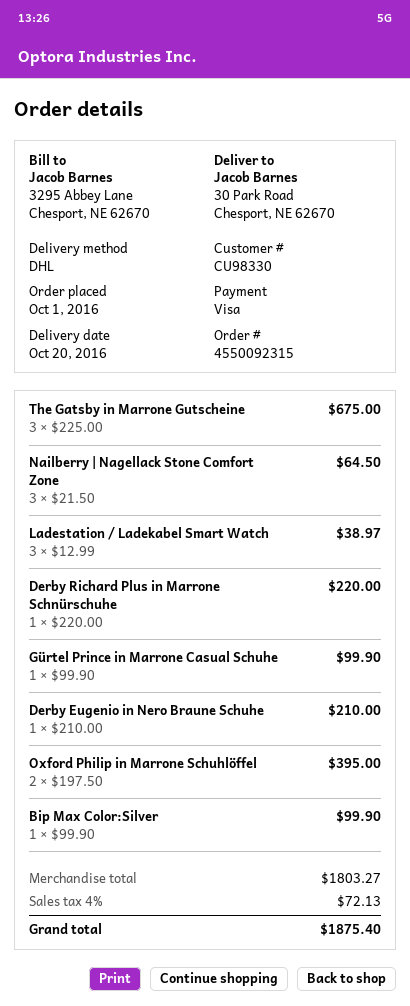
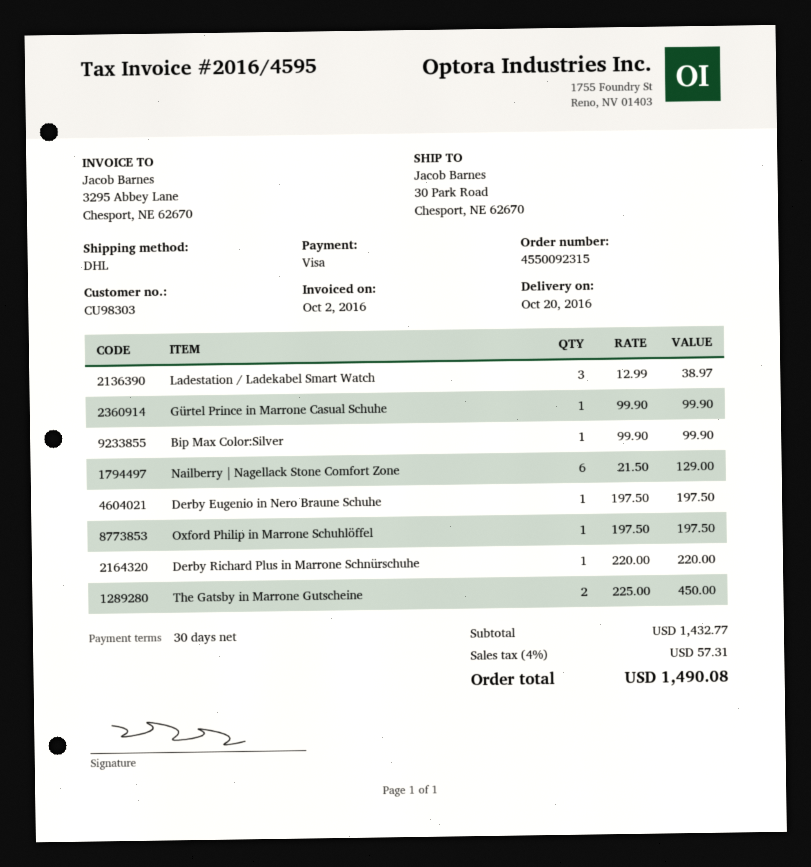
customer number: CU98330 -> CU98303
The Gatsby in Marrone Gutscheine: 3 x 225.00 = 675.00 -> 2 x 225.00 = 450.00
Nailberry | Nagellack Stone Comfort Zone: 3 x 21.50 = 64.50 -> 6 x 21.50 = 129.00
Derby Eugenio in Nero Braune Schuhe: 1 x 210.00 = 210.00 -> 1 x 197.50 = 197.50
Oxford Philip in Marrone Schuhlöffel: 2 x 197.50 = 395.00 -> 1 x 197.50 = 197.50
subtotal: 1803.27 -> 1432.77
tax: 4% = 72.13 -> 4% = 57.31
total: 1875.40 -> 1490.08

